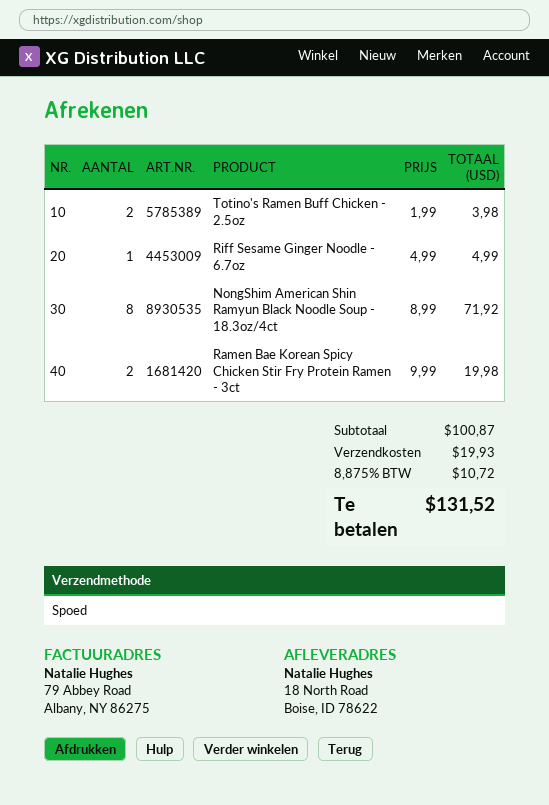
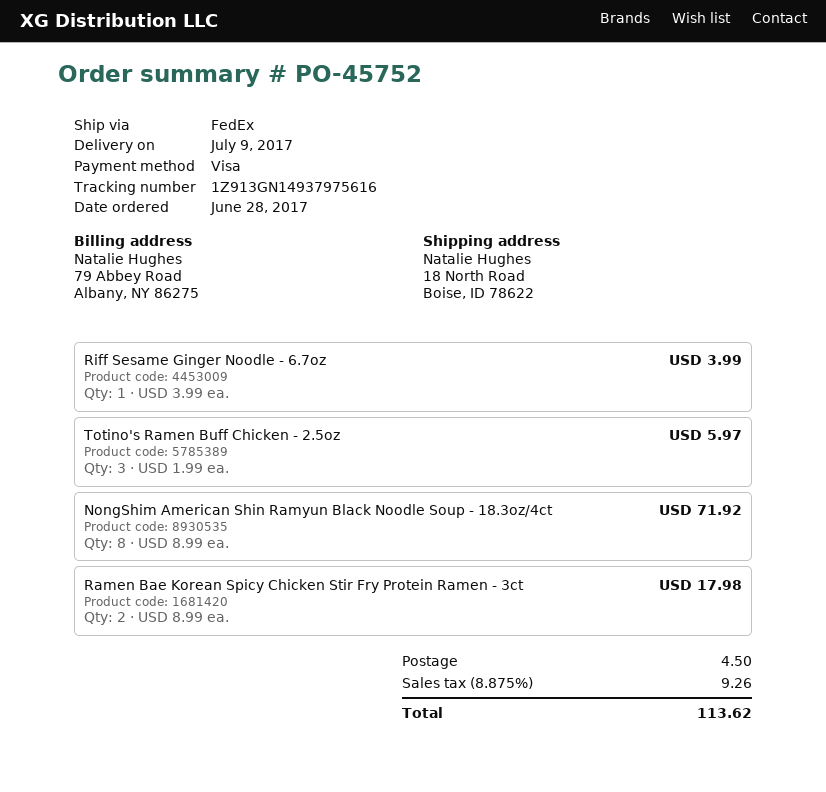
shipping method: express -> FedEx
Totino's Ramen Buff Chicken - 2.5oz: 2 x 1.99 = 3.98 -> 3 x 1.99 = 5.97
Riff Sesame Ginger Noodle - 6.7oz: 1 x 4.99 = 4.99 -> 1 x 3.99 = 3.99
Ramen Bae Korean Spicy Chicken Stir Fry Protein Ramen - 3ct: 2 x 9.99 = 19.98 -> 2 x 8.99 = 17.98
shipping: 19.93 -> 4.50
tax: 8.875% = 10.72 -> 8.875% = 9.26
total: 131.52 -> 113.62

